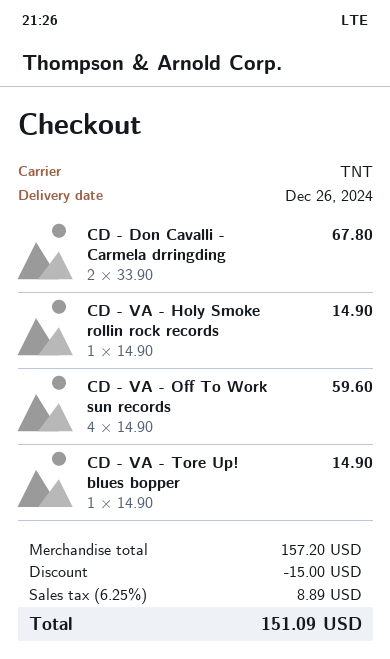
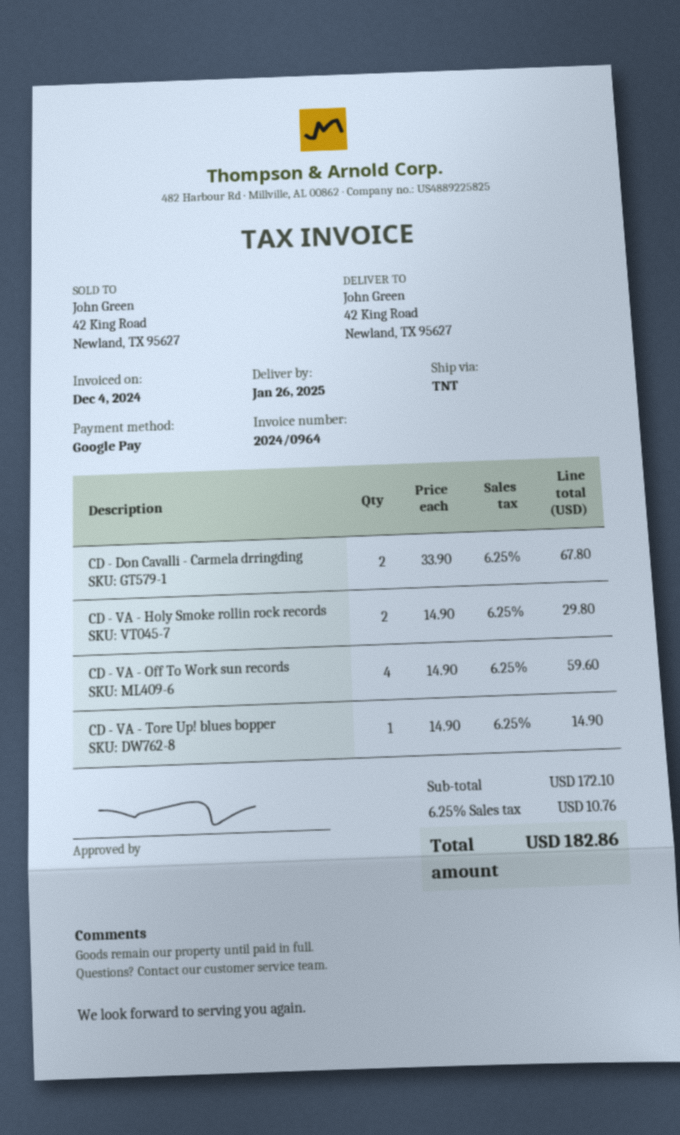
delivery date: 2024-12-26 -> 2025-01-26
CD - VA - Holy Smoke rollin rock records: 1 x 14.90 = 14.90 -> 2 x 14.90 = 29.80
subtotal: 157.20 -> 172.10
discount: 15.00 -> none
tax: 6.25% = 8.89 -> 6.25% = 10.76
total: 151.09 -> 182.86

